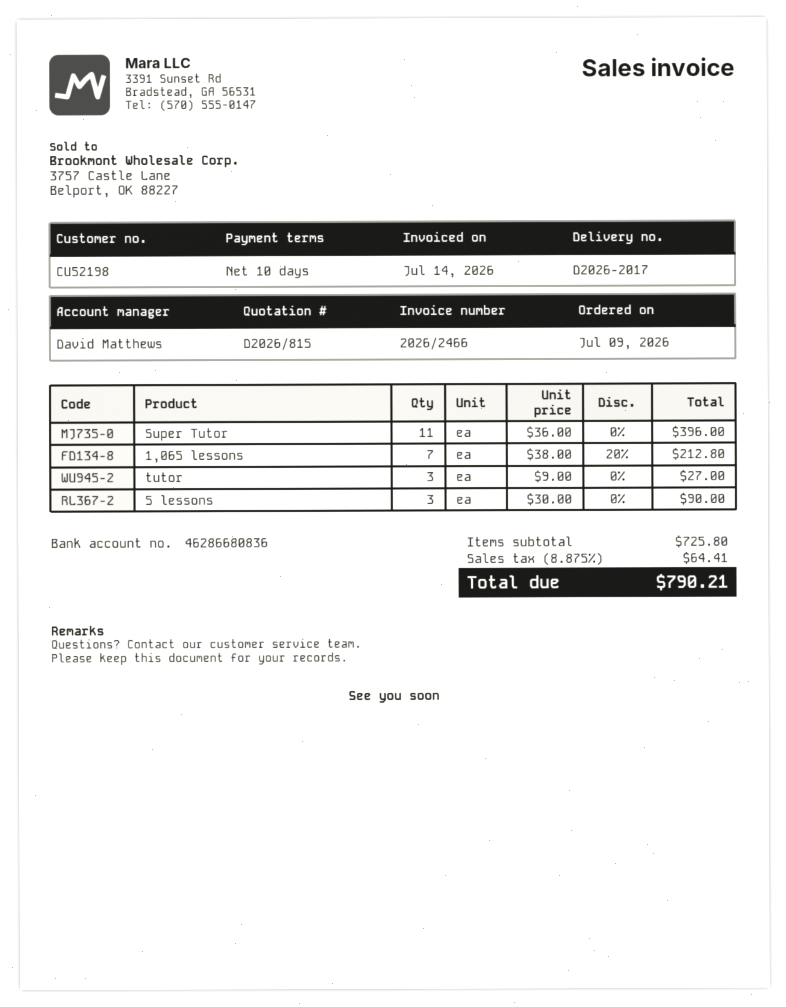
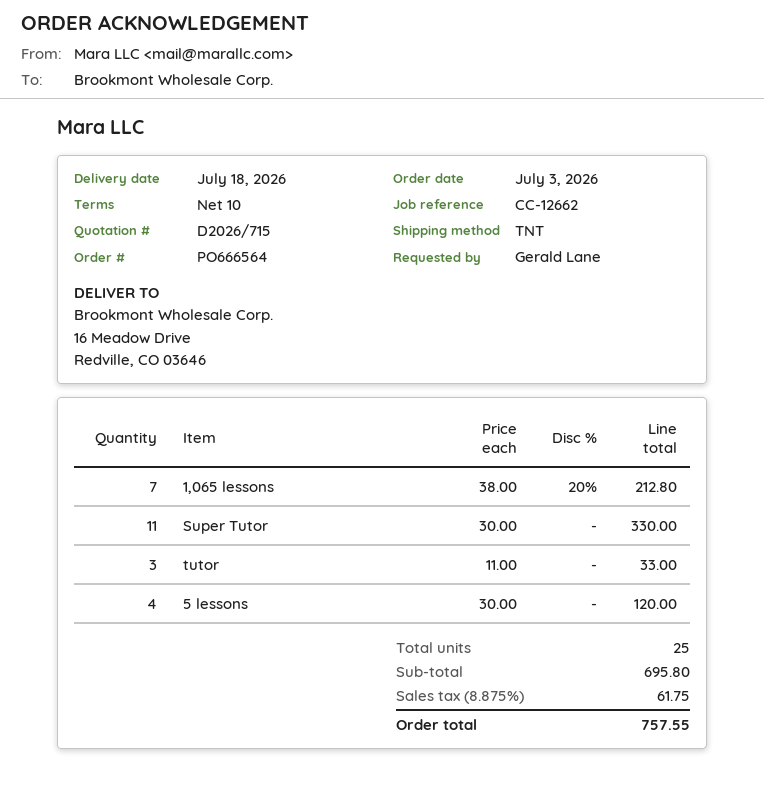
quote number: D2026/815 -> D2026/715
order date: 2026-07-09 -> 2026-07-03
Super Tutor: 11 x 36.00 = 396.00 -> 11 x 30.00 = 330.00
tutor: 3 x 9.00 = 27.00 -> 3 x 11.00 = 33.00
5 lessons: 3 x 30.00 = 90.00 -> 4 x 30.00 = 120.00
subtotal: 725.80 -> 695.80
tax: 8.875% = 64.41 -> 8.875% = 61.75
total: 790.21 -> 757.55

